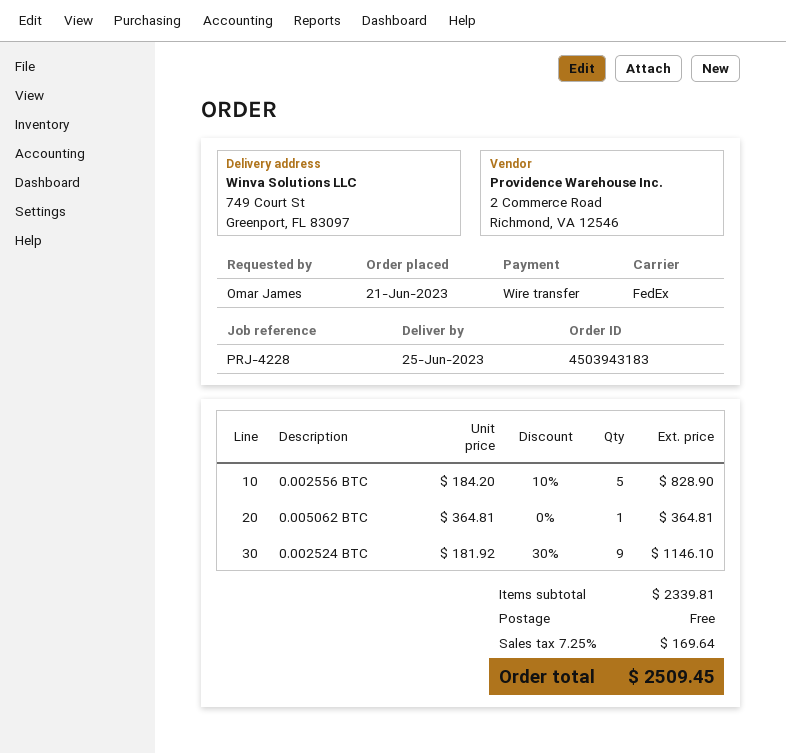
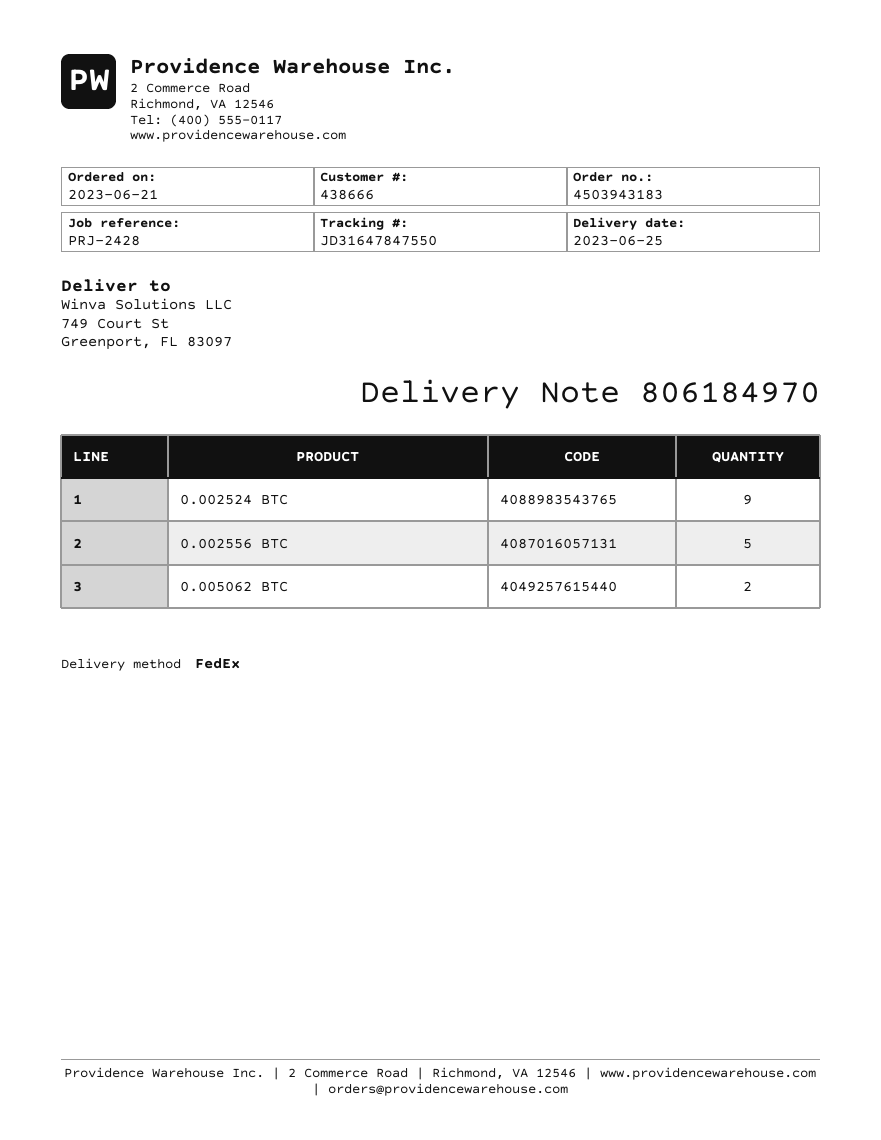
reference: PRJ-4228 -> PRJ-2428
0.005062 BTC: 1 -> 2

